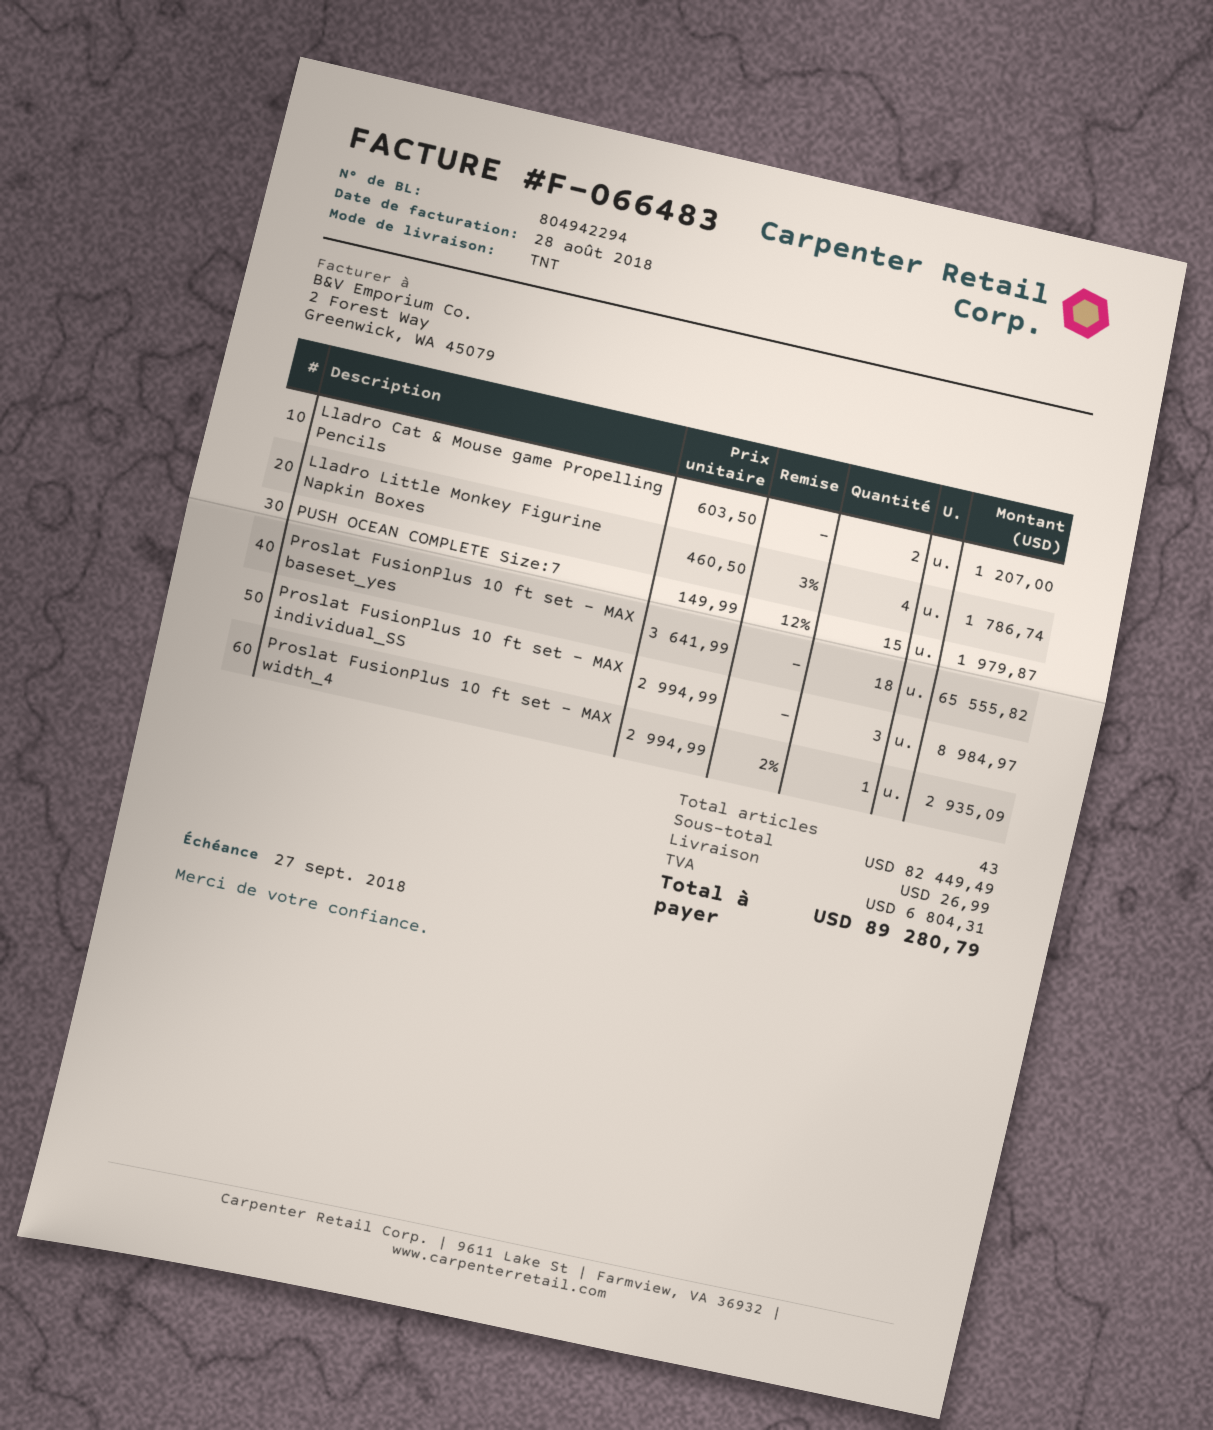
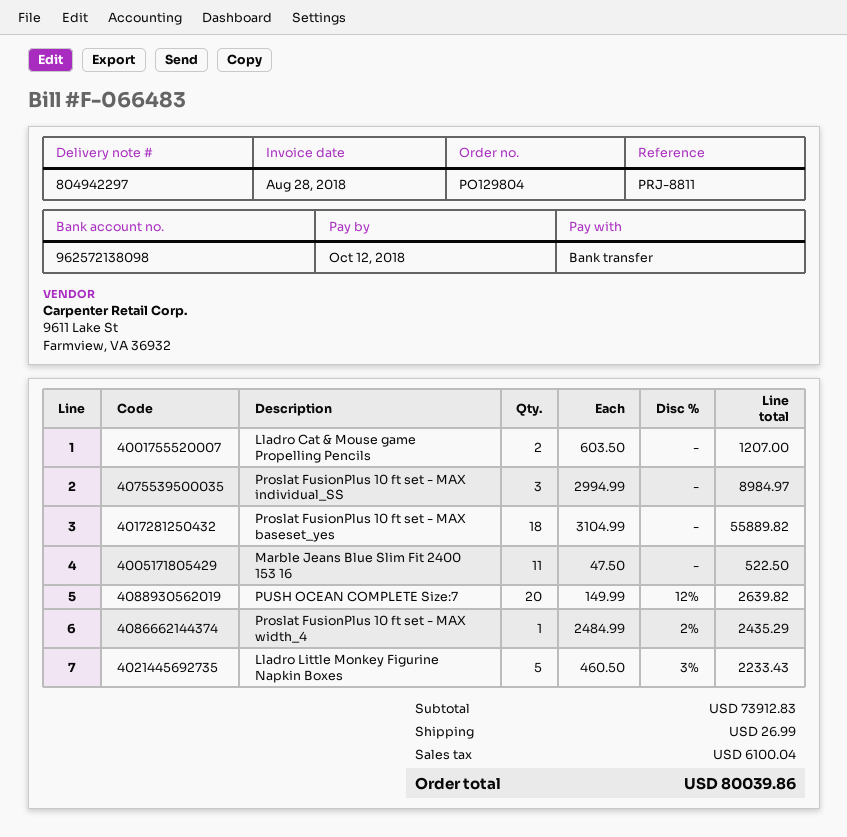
delivery note number: 804942294 -> 804942297
due date: 2018-09-27 -> 2018-10-12
Lladro Little Monkey Figurine Napkin Boxes: 4 x 460.50 - 3% = 1786.74 -> 5 x 460.50 - 3% = 2233.43
PUSH OCEAN COMPLETE Size:7: 15 x 149.99 - 12% = 1979.87 -> 20 x 149.99 - 12% = 2639.82
Proslat FusionPlus 10 ft set - MAX baseset_yes: 18 x 3641.99 = 65555.82 -> 18 x 3104.99 = 55889.82
Proslat FusionPlus 10 ft set - MAX width_4: 1 x 2994.99 - 2% = 2935.09 -> 1 x 2484.99 - 2% = 2435.29
Marble Jeans Blue Slim Fit 2400 153 16: none -> 11 x 47.50 = 522.50
subtotal: 82449.49 -> 73912.83
tax: 6804.31 -> 6100.04
total: 89280.79 -> 80039.86

